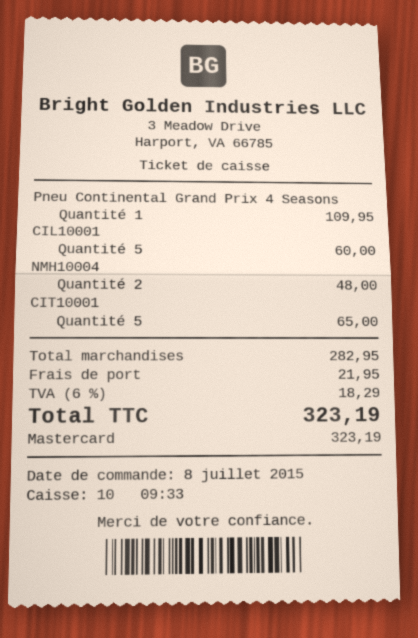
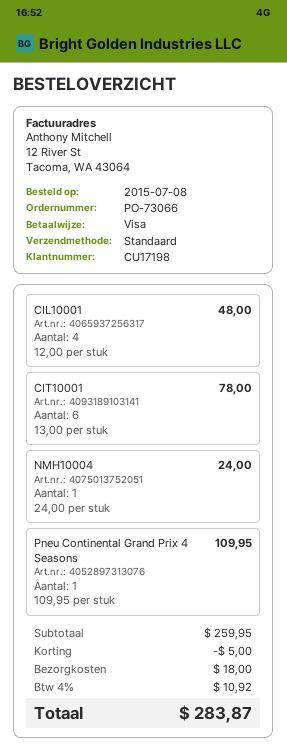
payment method: Mastercard -> Visa
CIL10001: 5 for 60.00 -> 4 for 48.00
NMH10004: 2 for 48.00 -> 1 for 24.00
CIT10001: 5 for 65.00 -> 6 for 78.00
subtotal: 282.95 -> 259.95
discount: none -> 5.00
shipping: 21.95 -> 18.00
tax: 6% = 18.29 -> 4% = 10.92
total: 323.19 -> 283.87

